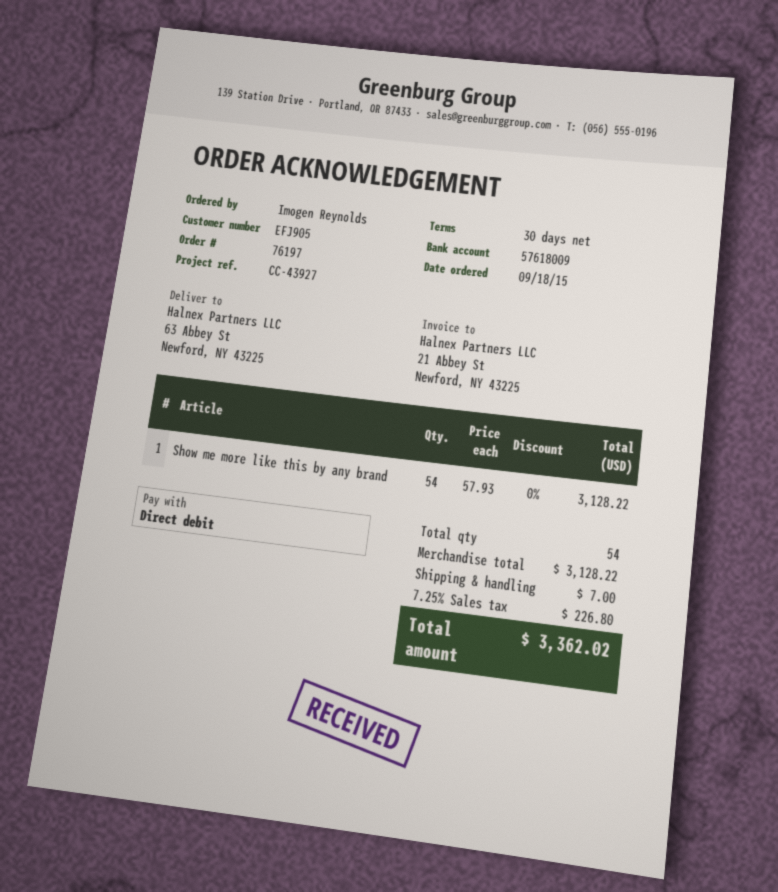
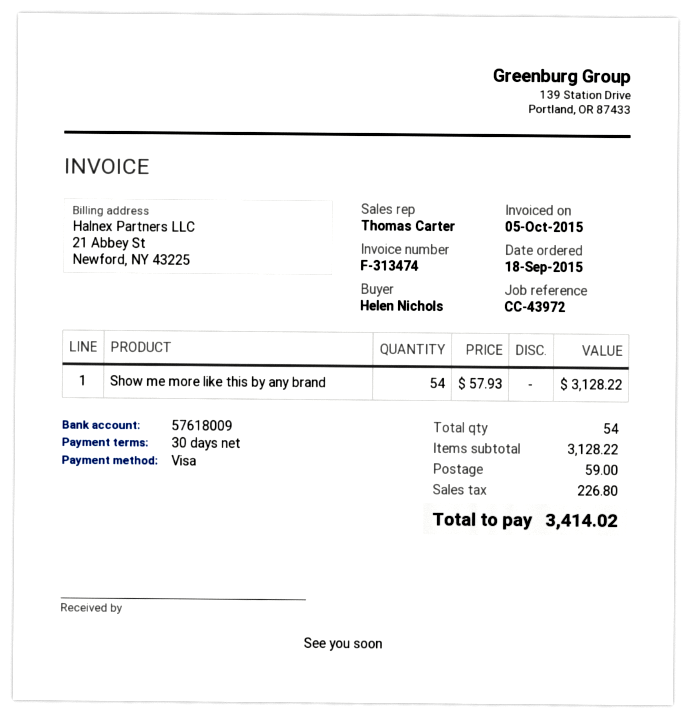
reference: CC-43927 -> CC-43972
ordered by: Imogen Reynolds -> Helen Nichols
payment method: direct debit -> Visa
shipping: 7.00 -> 59.00
total: 3362.02 -> 3414.02

